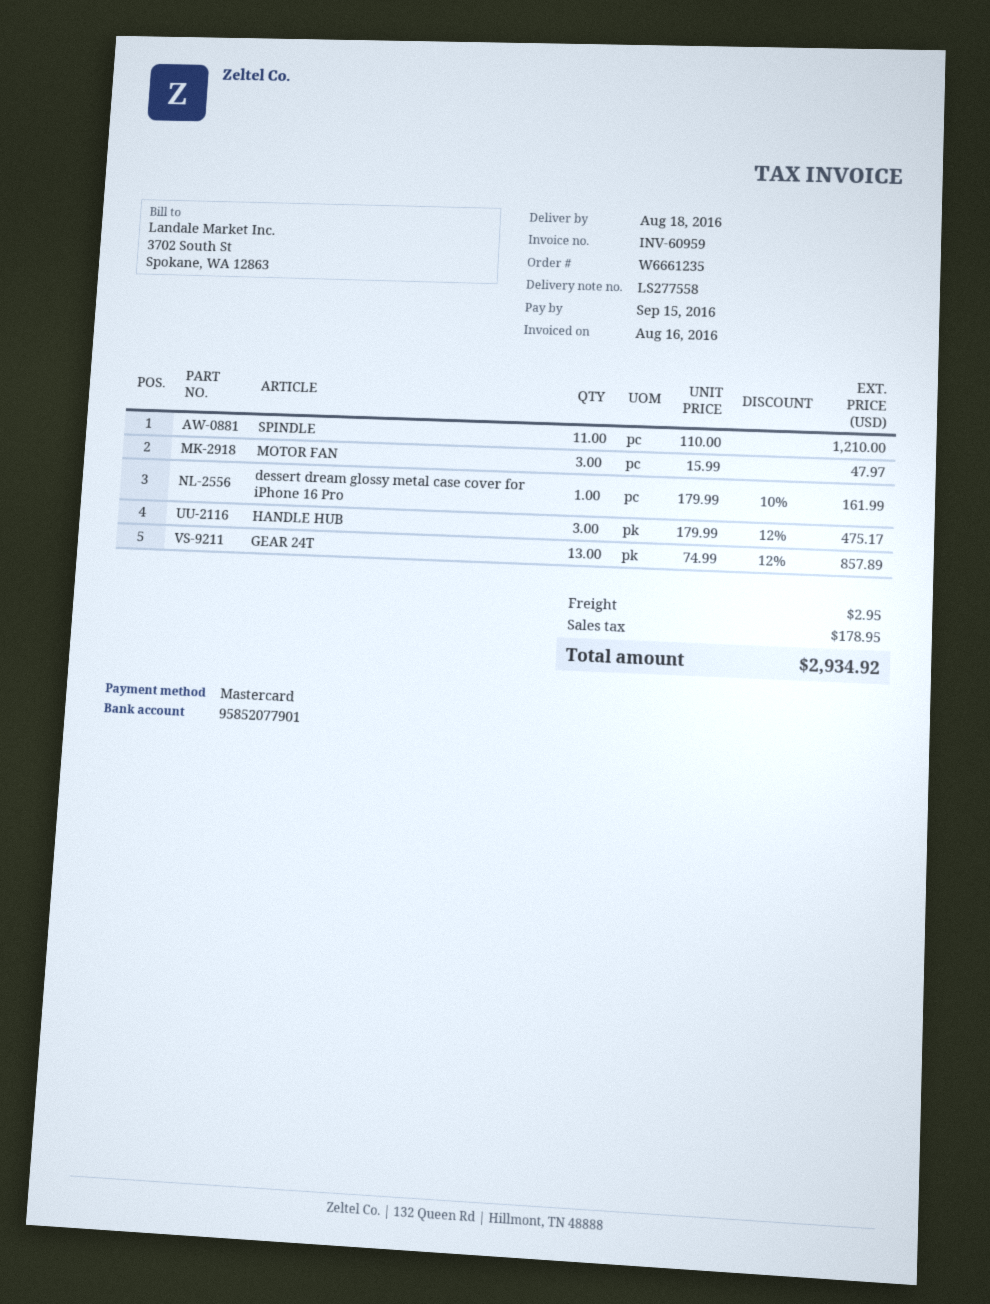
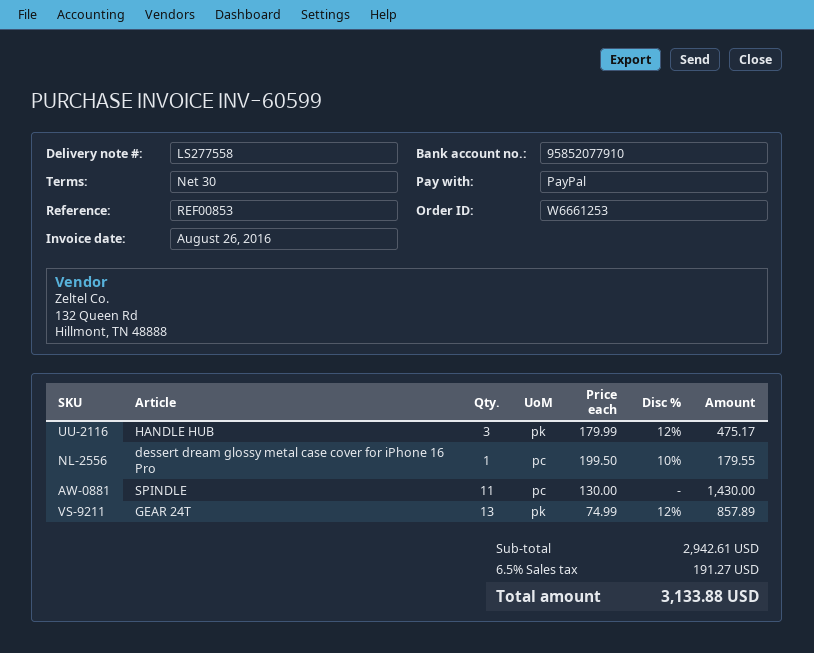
order number: W6661235 -> W6661253
invoice number: INV-60959 -> INV-60599
invoice date: 2016-08-16 -> 2016-08-26
payment method: Mastercard -> PayPal
bank account: 95852077901 -> 95852077910
SPINDLE: 11 x 110.00 = 1210.00 -> 11 x 130.00 = 1430.00
MOTOR FAN: 3 x 15.99 = 47.97 -> none
dessert dream glossy metal case cover for iPhone 16 Pro: 1 x 179.99 - 10% = 161.99 -> 1 x 199.50 - 10% = 179.55
shipping: 2.95 -> none
tax: 178.95 -> 191.27
total: 2934.92 -> 3133.88

